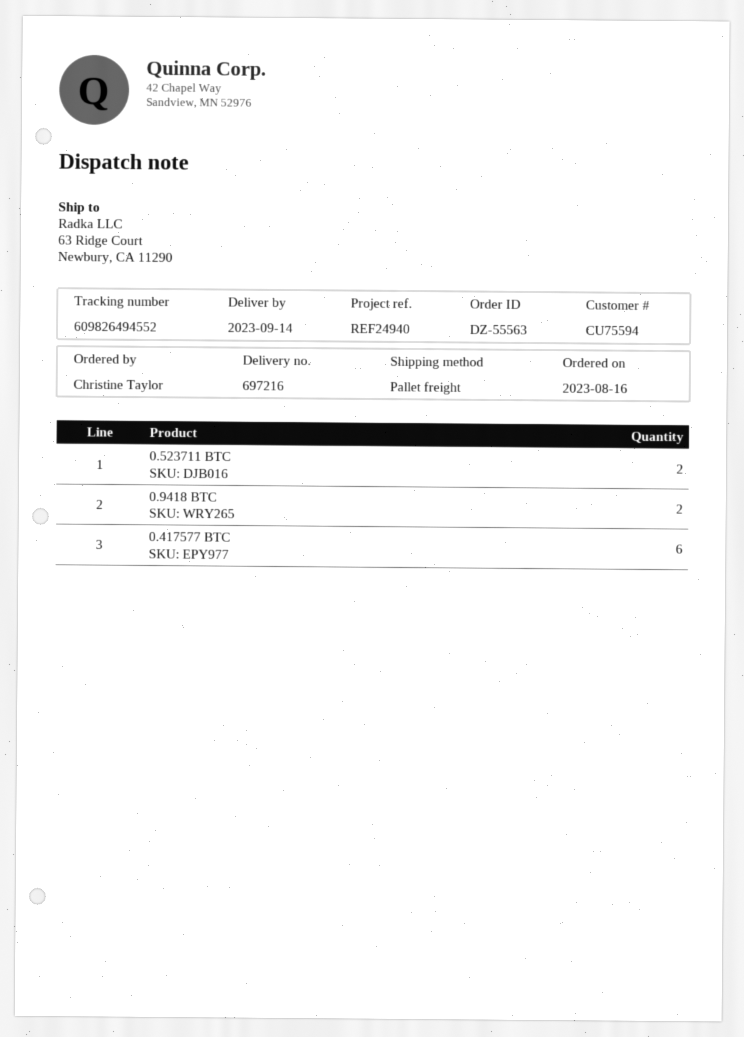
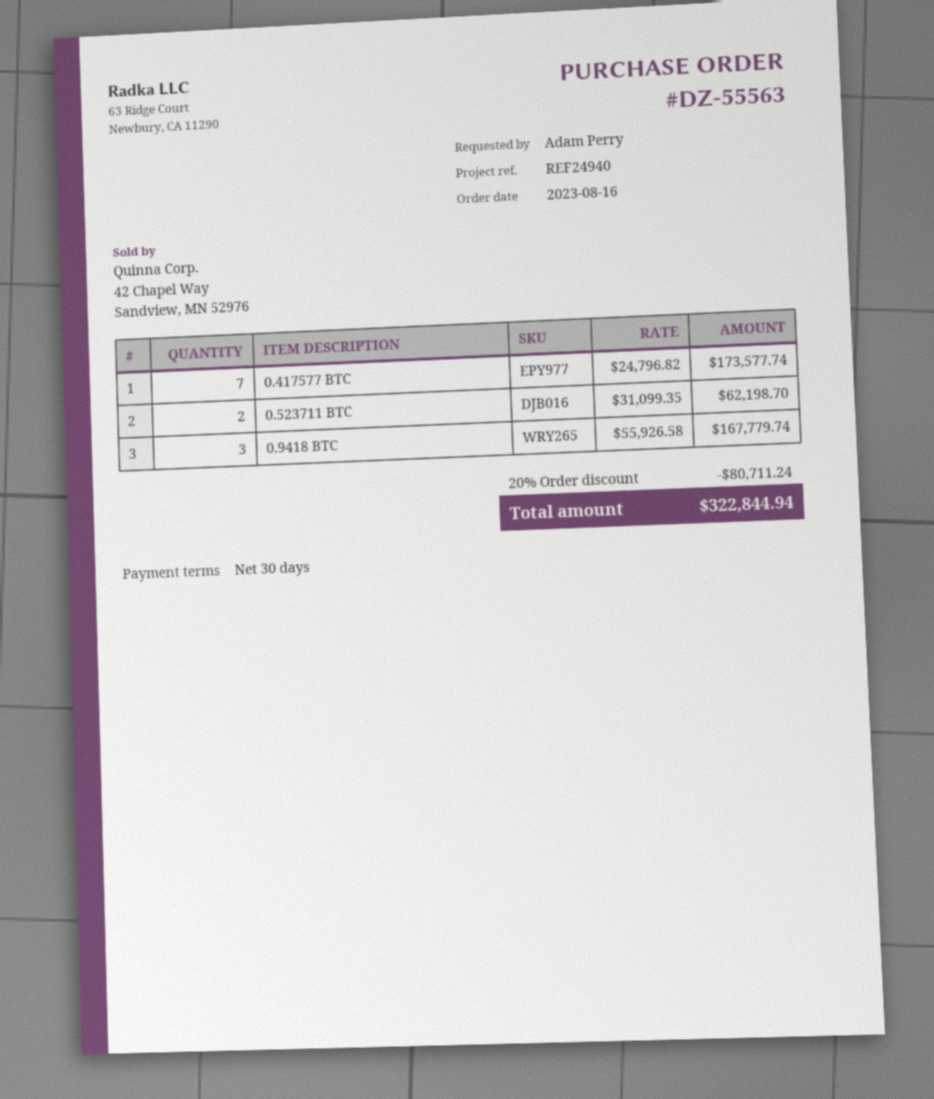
ordered by: Christine Taylor -> Adam Perry
0.9418 BTC: 2 -> 3
0.417577 BTC: 6 -> 7

